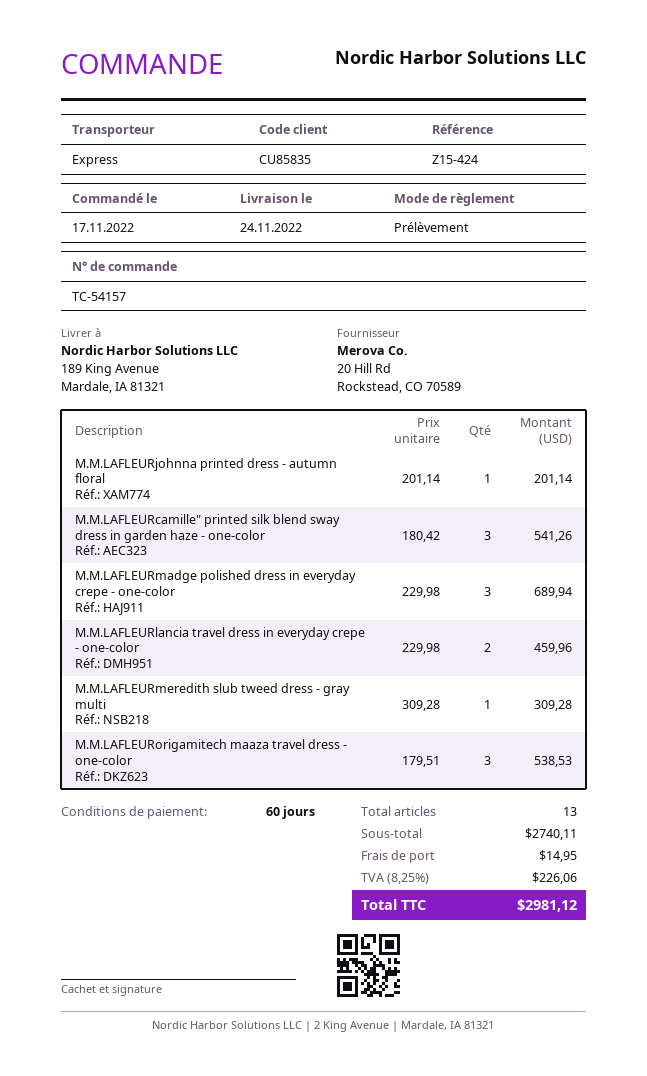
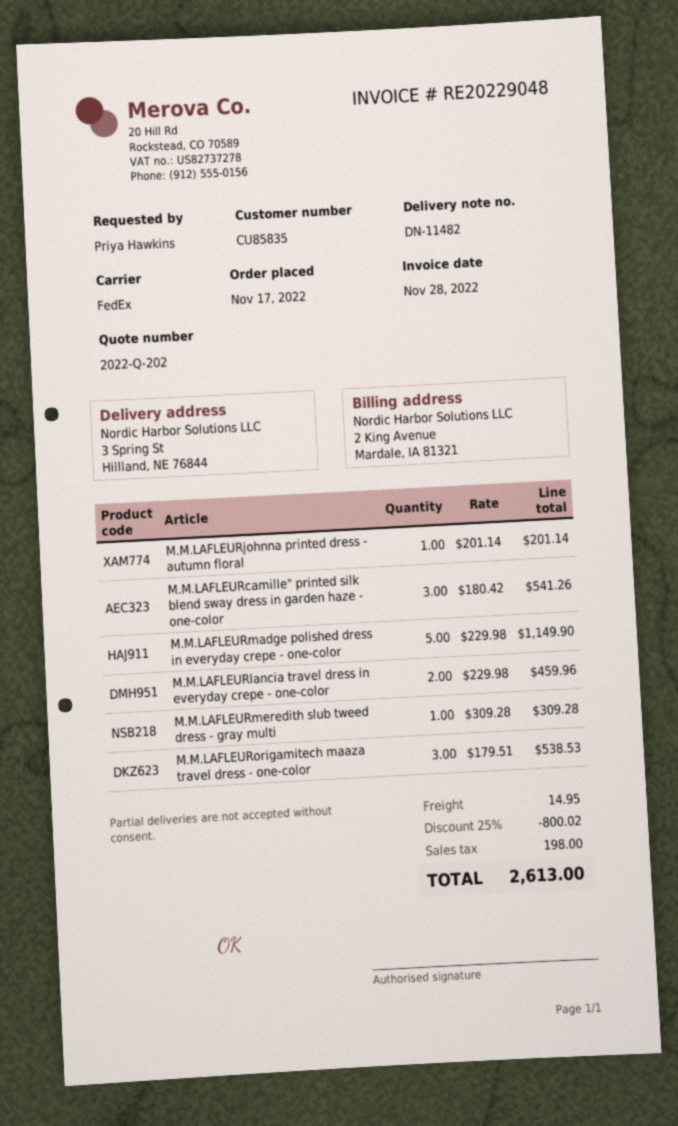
shipping method: express -> FedEx
ship to: 189 King Avenue, Mardale, IA 81321 -> 3 Spring St, Hillland, NE 76844
M.M.LAFLEURmadge polished dress in everyday crepe - one-color: 3 x 229.98 = 689.94 -> 5 x 229.98 = 1149.90
discount: none -> 25% = 800.02
tax: 226.06 -> 198.00
total: 2981.12 -> 2613.00

